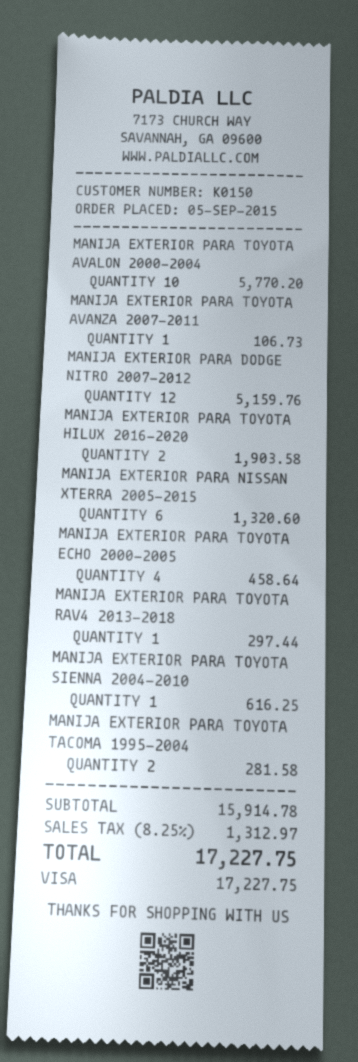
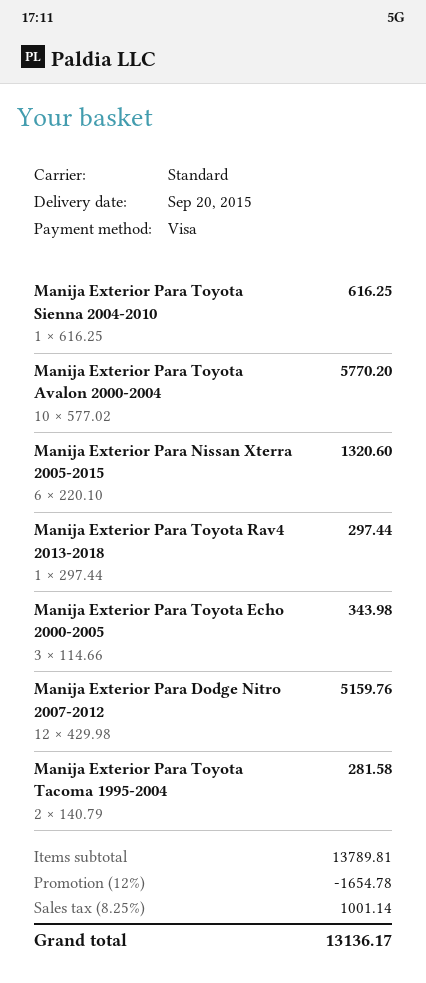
MANIJA EXTERIOR PARA TOYOTA AVANZA 2007-2011: 1 for 106.73 -> none
MANIJA EXTERIOR PARA TOYOTA HILUX 2016-2020: 2 for 1903.58 -> none
MANIJA EXTERIOR PARA TOYOTA ECHO 2000-2005: 4 for 458.64 -> 3 for 343.98
subtotal: 15914.78 -> 13789.81
discount: none -> 12% = 1654.78
tax: 8.25% = 1312.97 -> 8.25% = 1001.14
total: 17227.75 -> 13136.17

